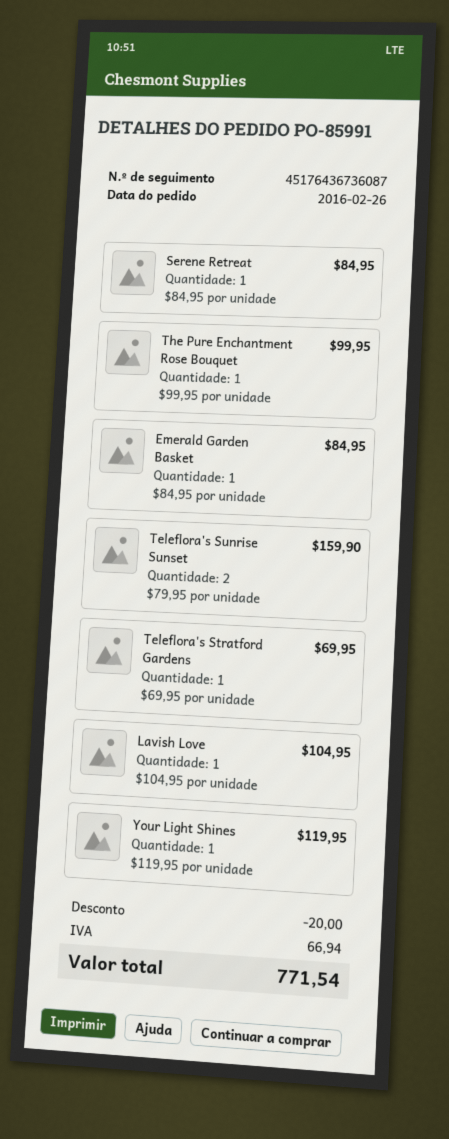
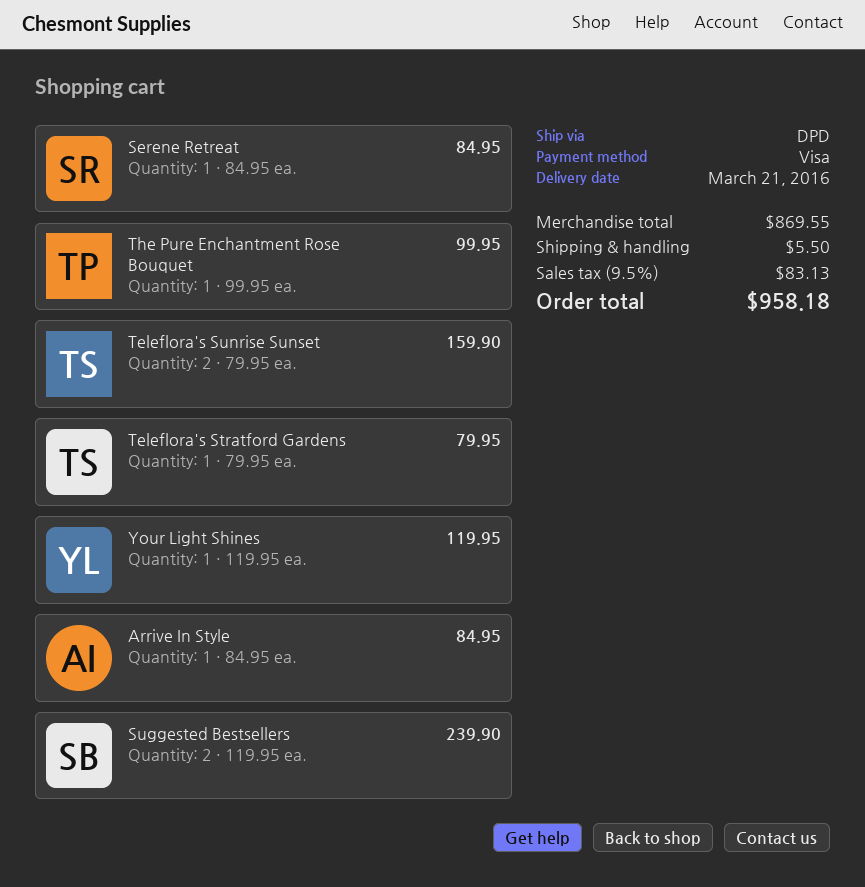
Emerald Garden Basket: 1 x 84.95 = 84.95 -> none
Teleflora's Stratford Gardens: 1 x 69.95 = 69.95 -> 1 x 79.95 = 79.95
Lavish Love: 1 x 104.95 = 104.95 -> none
Arrive In Style: none -> 1 x 84.95 = 84.95
Suggested Bestsellers: none -> 2 x 119.95 = 239.90
discount: 20.00 -> none
shipping: none -> 5.50
tax: 66.94 -> 83.13
total: 771.54 -> 958.18

